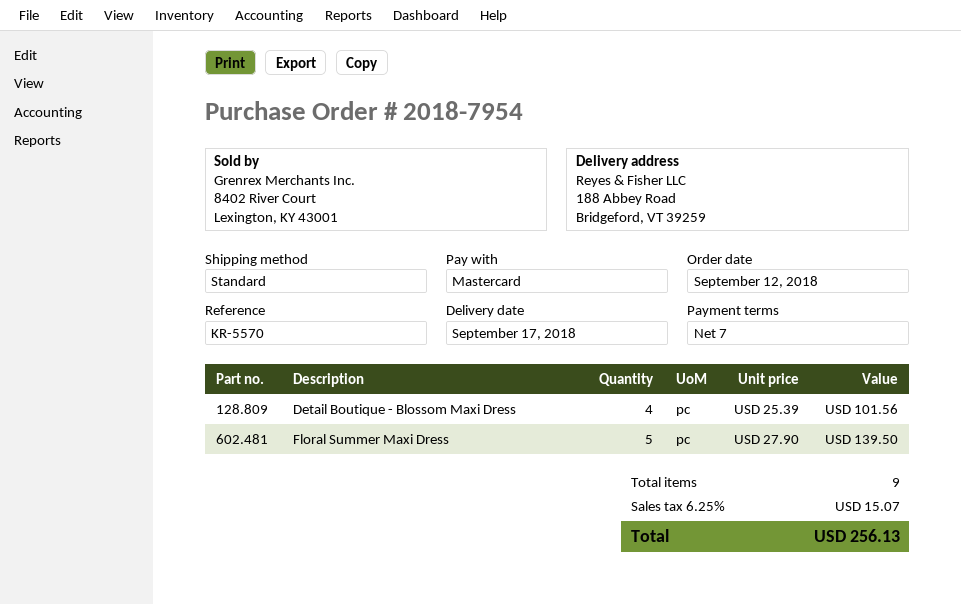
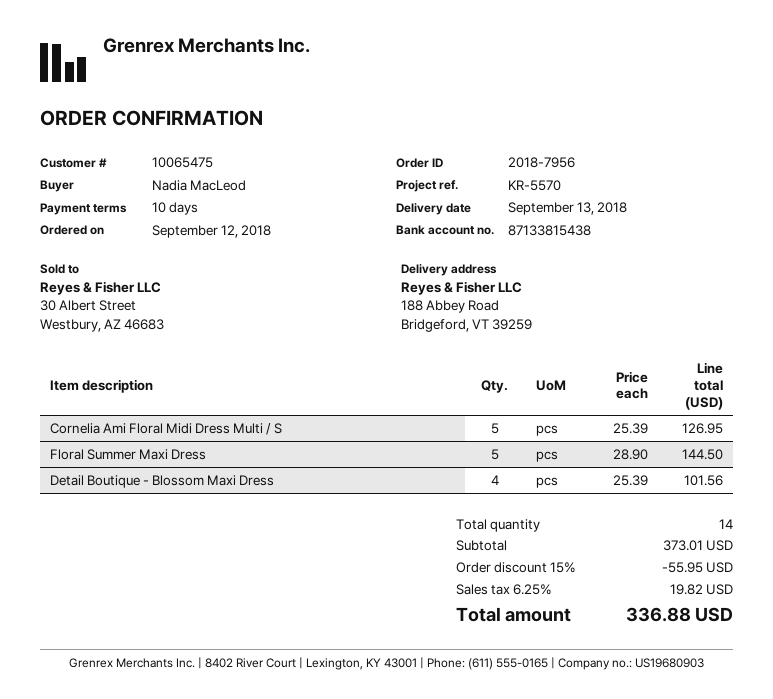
order number: 2018-7954 -> 2018-7956
delivery date: 2018-09-17 -> 2018-09-13
payment terms: 7 days -> 10 days
Floral Summer Maxi Dress: 5 x 27.90 = 139.50 -> 5 x 28.90 = 144.50
Cornelia Ami Floral Midi Dress Multi / S: none -> 5 x 25.39 = 126.95
total quantity: 9 -> 14
discount: none -> 15% = 55.95
tax: 6.25% = 15.07 -> 6.25% = 19.82
total: 256.13 -> 336.88

